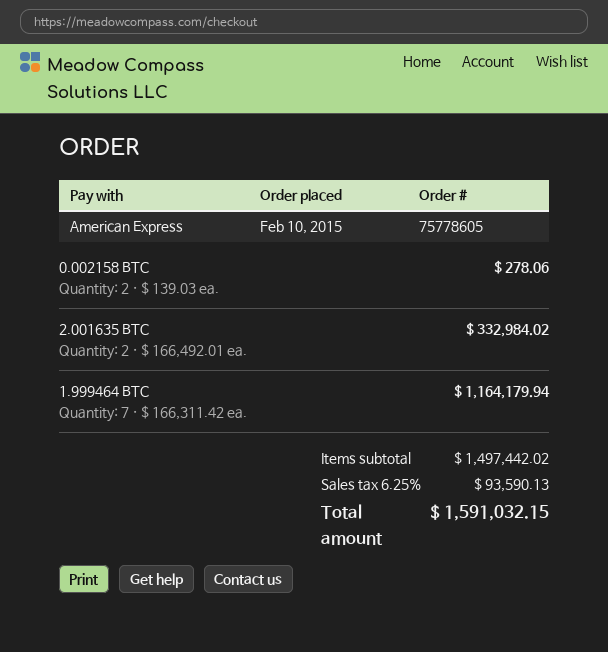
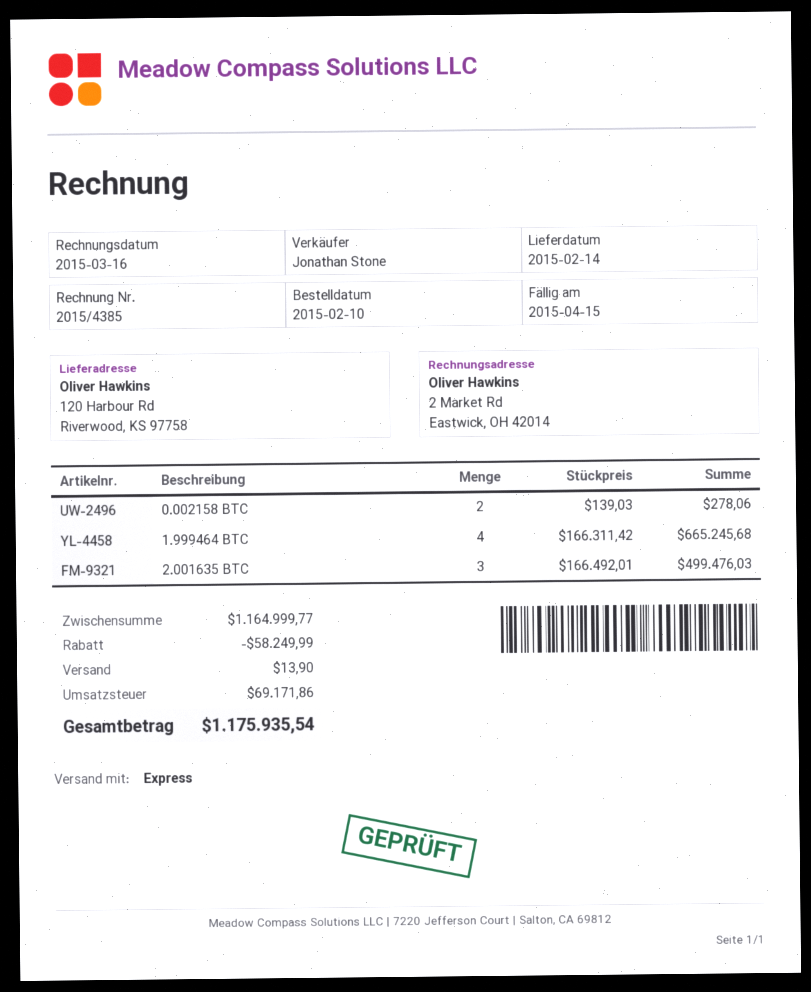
2.001635 BTC: 2 x 166492.01 = 332984.02 -> 3 x 166492.01 = 499476.03
1.999464 BTC: 7 x 166311.42 = 1164179.94 -> 4 x 166311.42 = 665245.68
subtotal: 1497442.02 -> 1164999.77
discount: none -> 58249.99
shipping: none -> 13.90
tax: 93590.13 -> 69171.86
total: 1591032.15 -> 1175935.54

